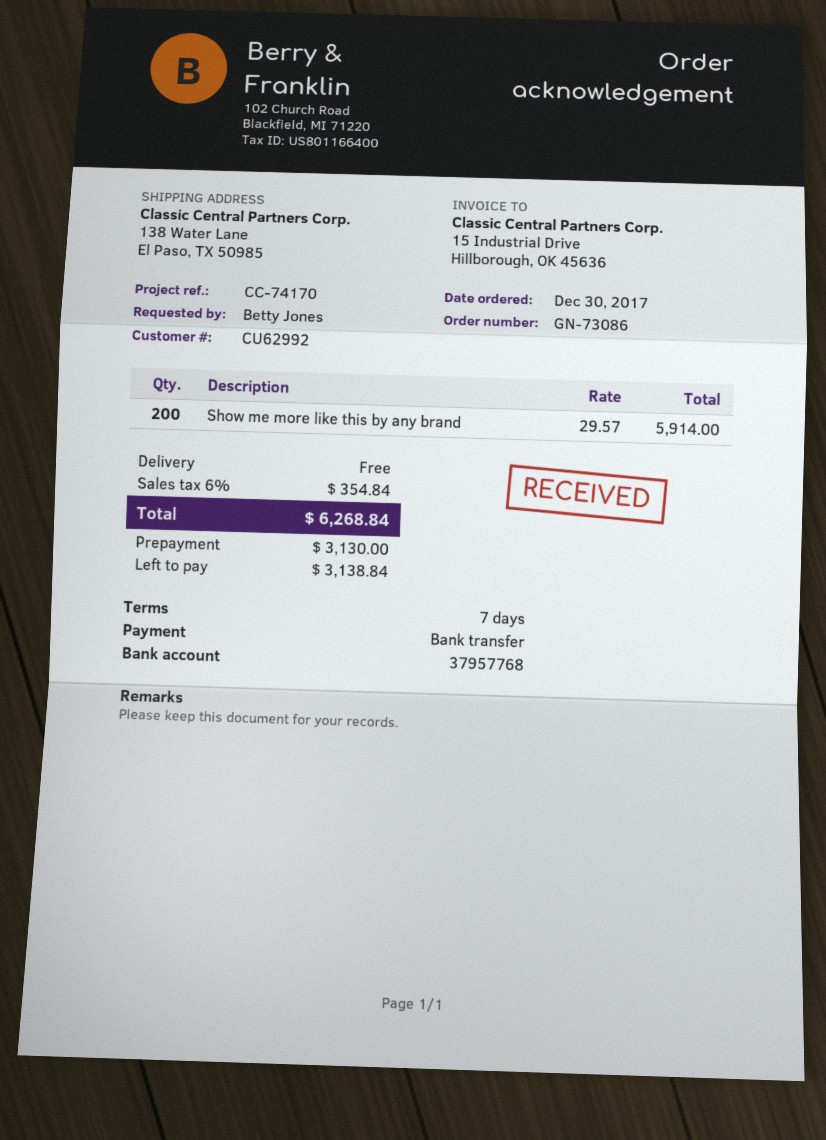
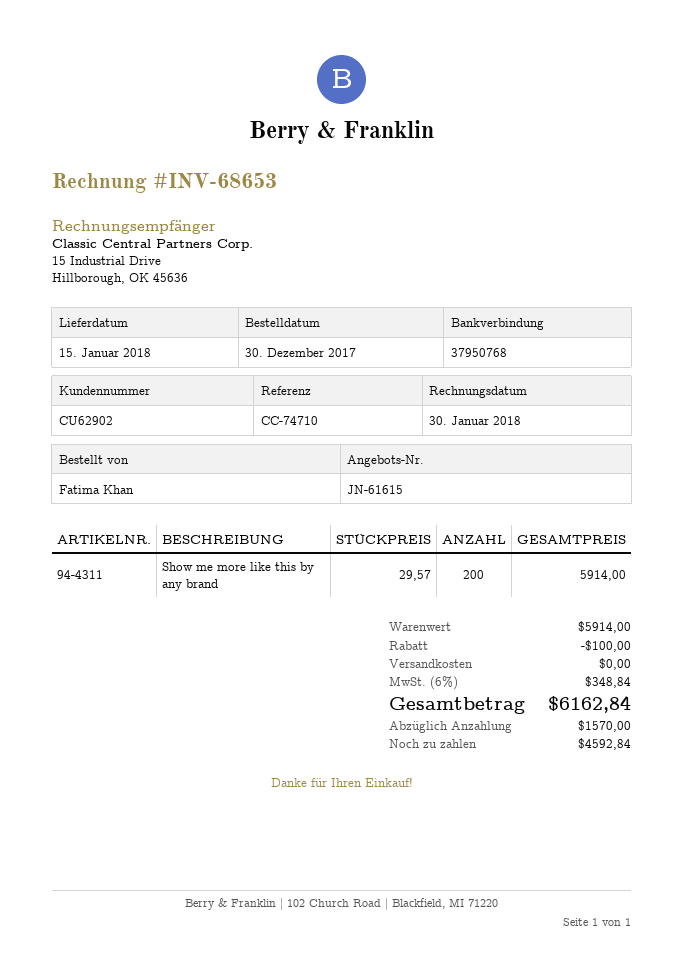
customer number: CU62992 -> CU62902
reference: CC-74170 -> CC-74710
ordered by: Betty Jones -> Fatima Khan
bank account: 37957768 -> 37950768
discount: none -> 100.00
tax: 6% = 354.84 -> 6% = 348.84
total: 6268.84 -> 6162.84
deposit: 3130.00 -> 1570.00
balance: 3138.84 -> 4592.84

